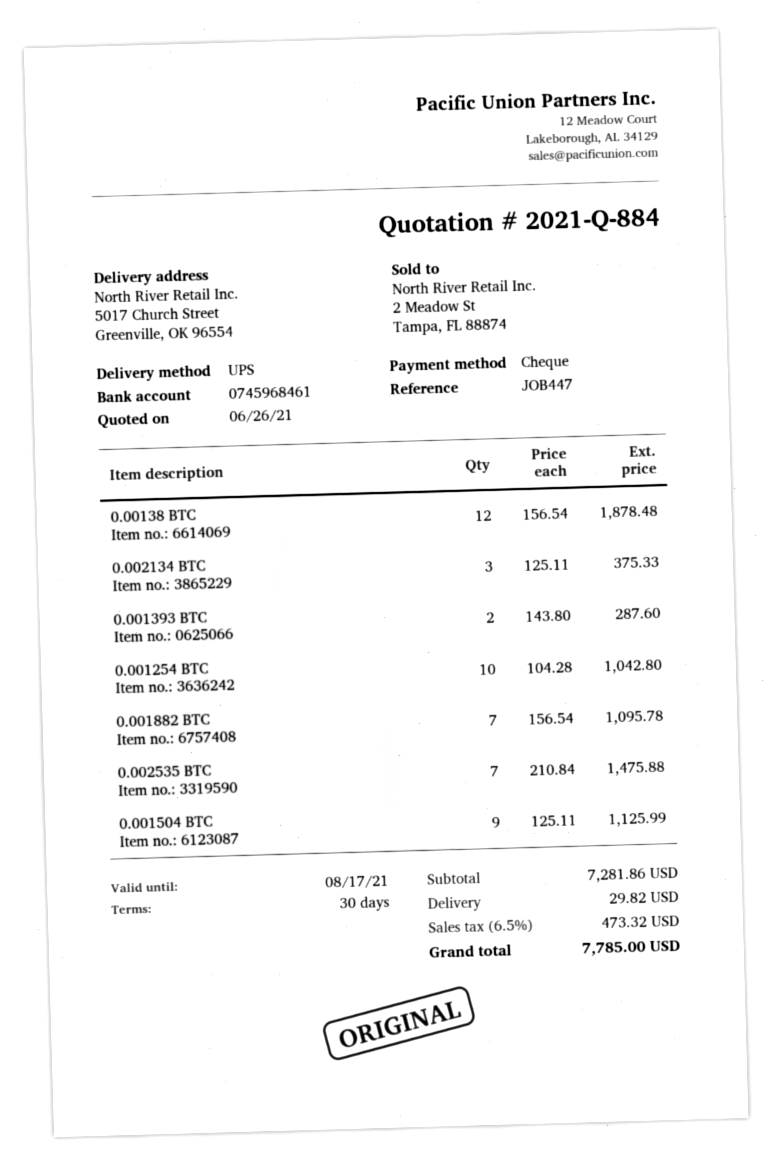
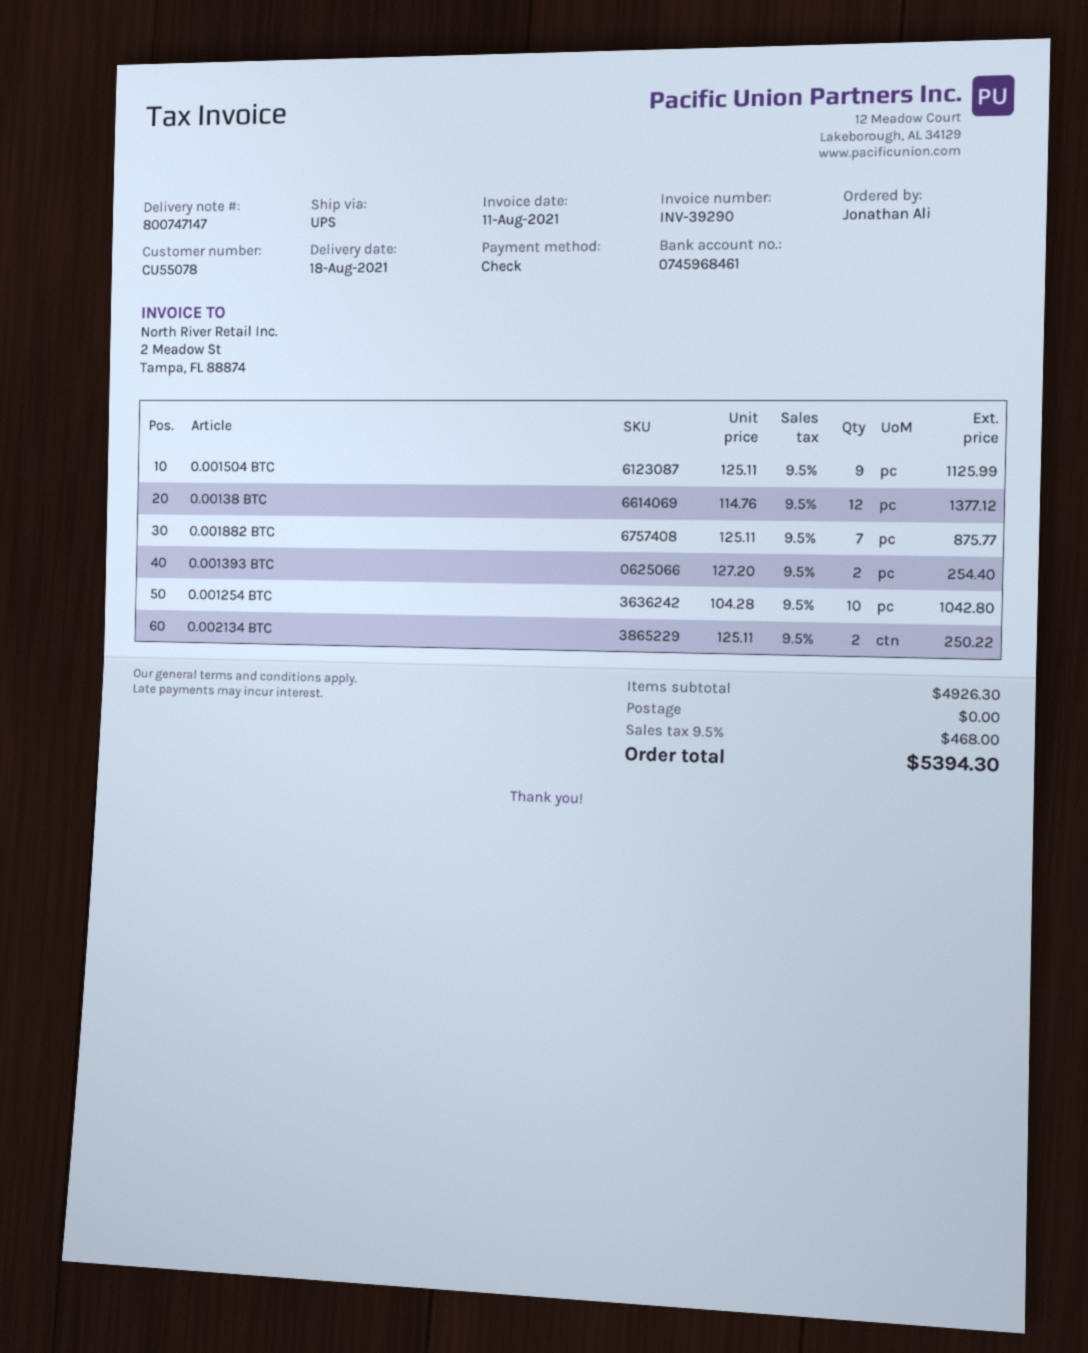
0.00138 BTC: 12 x 156.54 = 1878.48 -> 12 x 114.76 = 1377.12
0.002134 BTC: 3 x 125.11 = 375.33 -> 2 x 125.11 = 250.22
0.001393 BTC: 2 x 143.80 = 287.60 -> 2 x 127.20 = 254.40
0.001882 BTC: 7 x 156.54 = 1095.78 -> 7 x 125.11 = 875.77
0.002535 BTC: 7 x 210.84 = 1475.88 -> none
subtotal: 7281.86 -> 4926.30
shipping: 29.82 -> 0.00
tax: 6.5% = 473.32 -> 9.5% = 468.00
total: 7785.00 -> 5394.30

